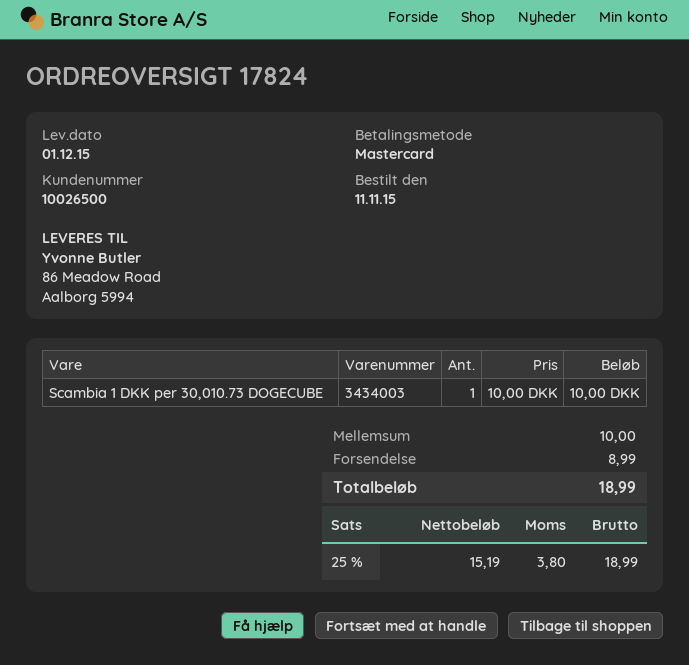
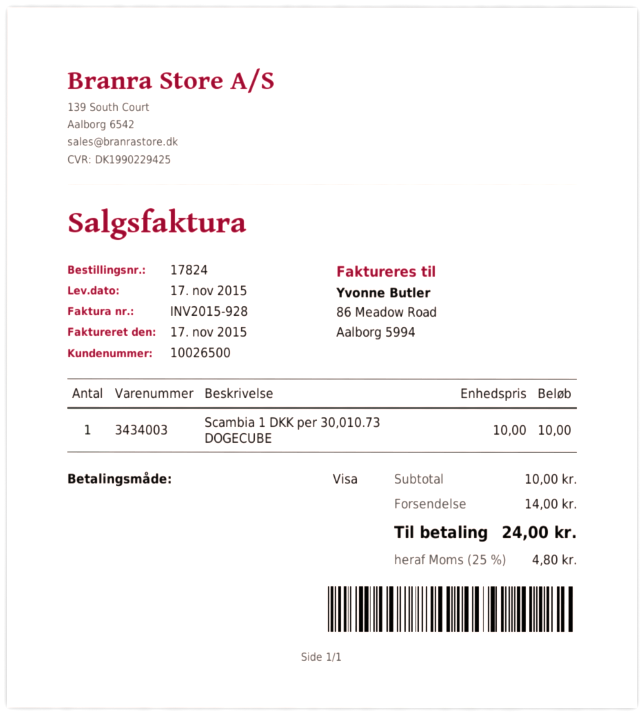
delivery date: 2015-12-01 -> 2015-11-17
payment method: Mastercard -> Visa
shipping: 8.99 -> 14.00
tax: 25% = 3.80 -> 25% = 4.80
total: 18.99 -> 24.00

